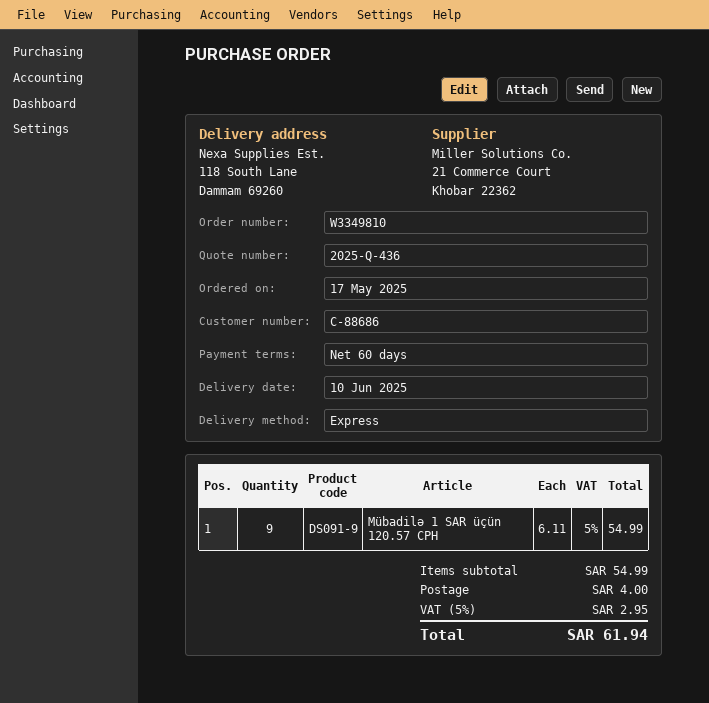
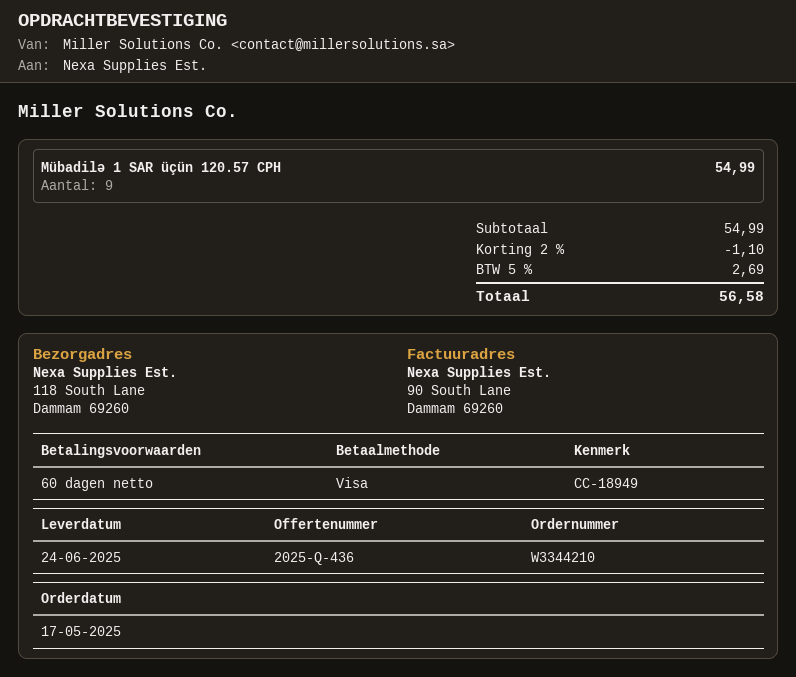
order number: W3349810 -> W3344210
delivery date: 2025-06-10 -> 2025-06-24
discount: none -> 2% = 1.10
shipping: 4.00 -> none
tax: 5% = 2.95 -> 5% = 2.69
total: 61.94 -> 56.58

